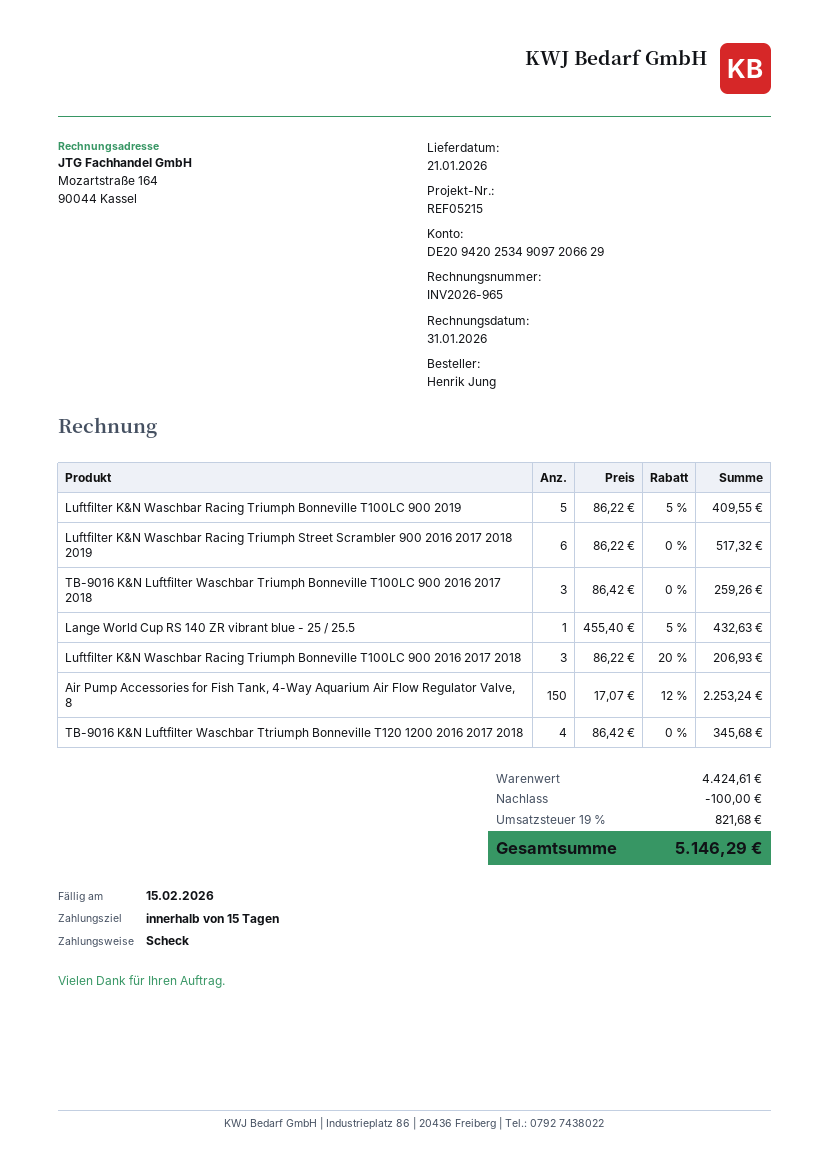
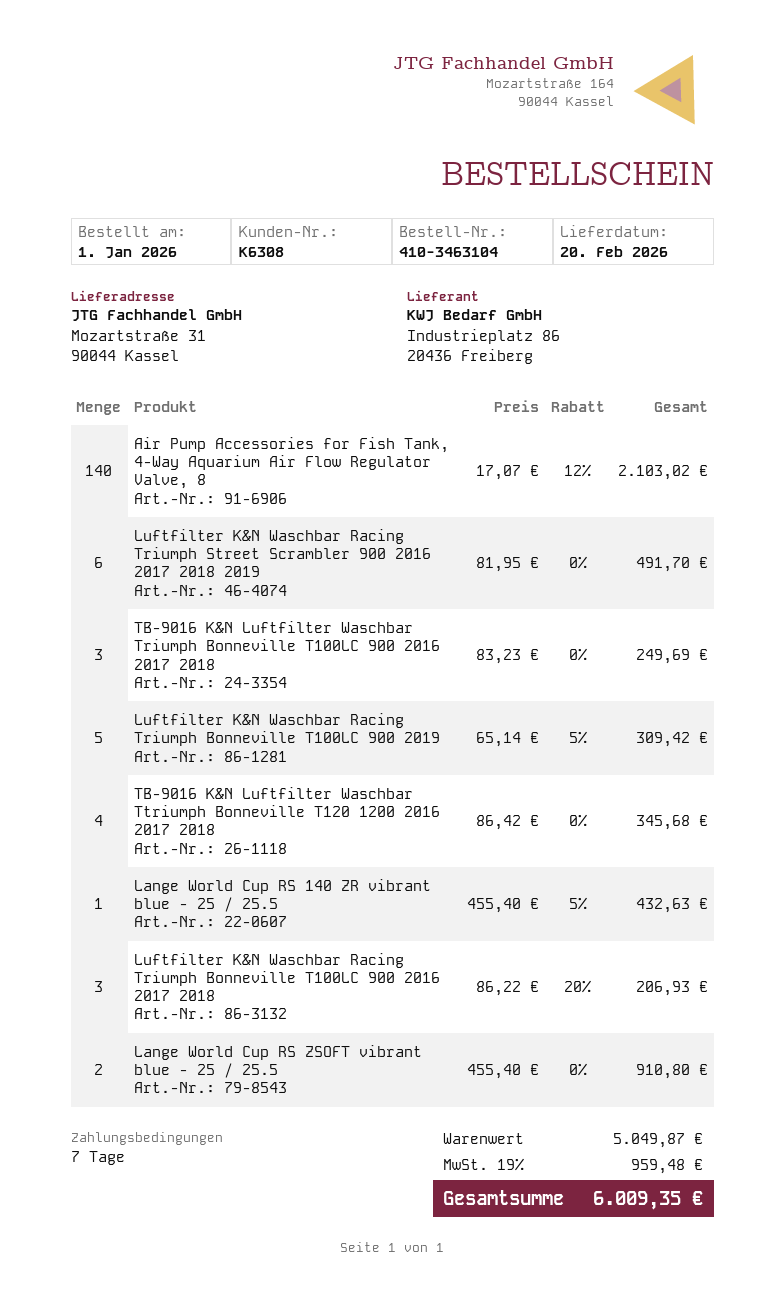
delivery date: 2026-01-21 -> 2026-02-20
payment terms: 15 days -> 7 days
Luftfilter K&N Waschbar Racing Triumph Bonneville T100LC 900 2019: 5 x 86.22 - 5% = 409.55 -> 5 x 65.14 - 5% = 309.42
Luftfilter K&N Waschbar Racing Triumph Street Scrambler 900 2016 2017 2018 2019: 6 x 86.22 = 517.32 -> 6 x 81.95 = 491.70
TB-9016 K&N Luftfilter Waschbar Triumph Bonneville T100LC 900 2016 2017 2018: 3 x 86.42 = 259.26 -> 3 x 83.23 = 249.69
Air Pump Accessories for Fish Tank, 4-Way Aquarium Air Flow Regulator Valve, 8: 150 x 17.07 - 12% = 2253.24 -> 140 x 17.07 - 12% = 2103.02
Lange World Cup RS ZSOFT vibrant blue - 25 / 25.5: none -> 2 x 455.40 = 910.80
subtotal: 4424.61 -> 5049.87
discount: 100.00 -> none
tax: 19% = 821.68 -> 19% = 959.48
total: 5146.29 -> 6009.35

